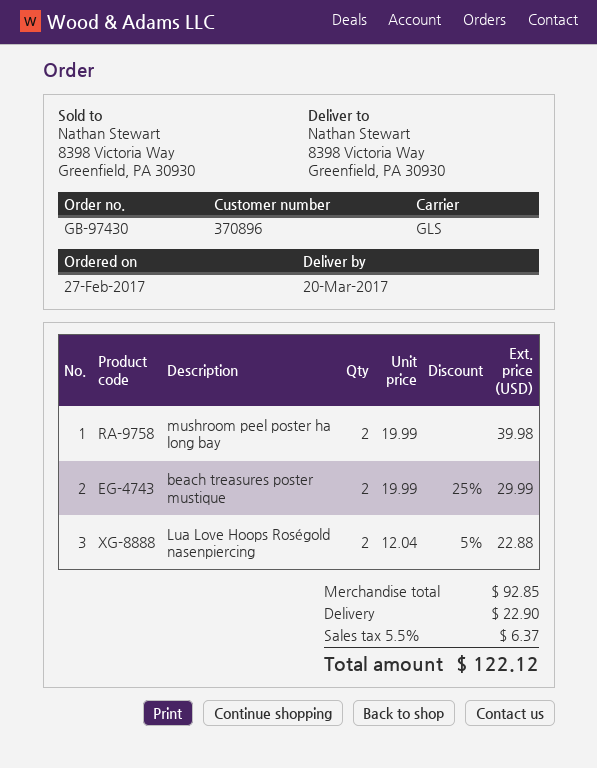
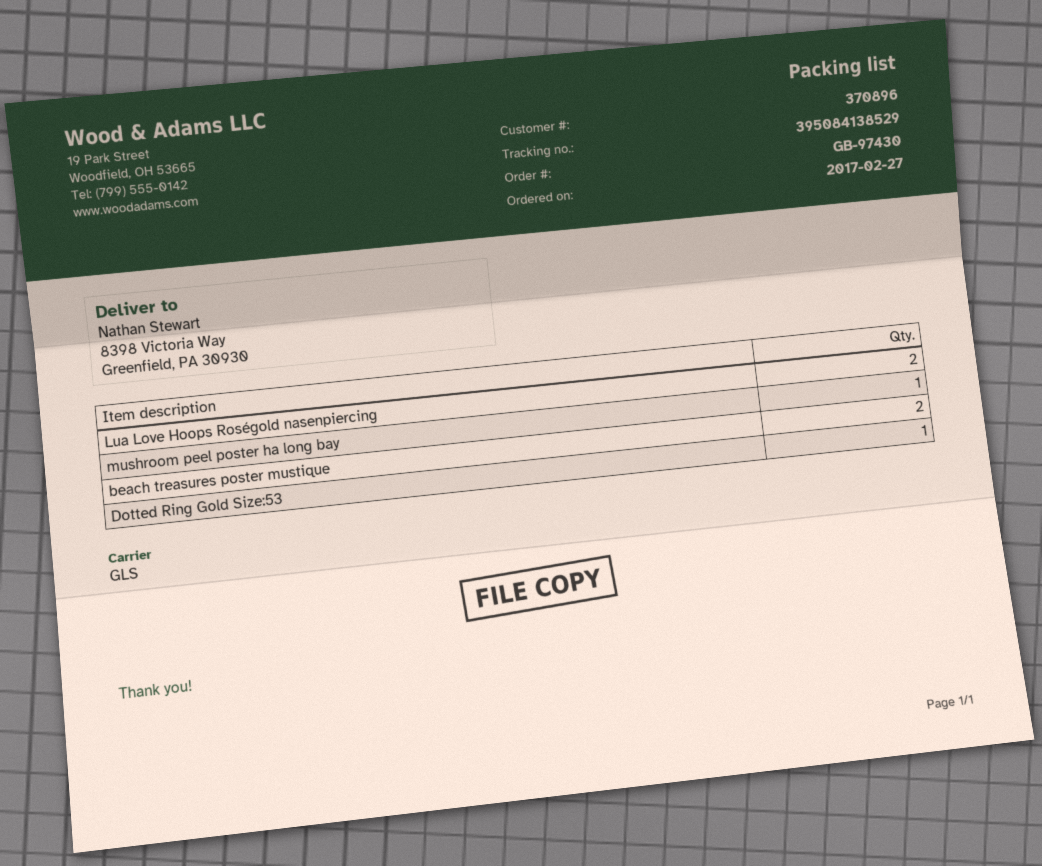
mushroom peel poster ha long bay: 2 -> 1
Dotted Ring Gold Size:53: none -> 1

